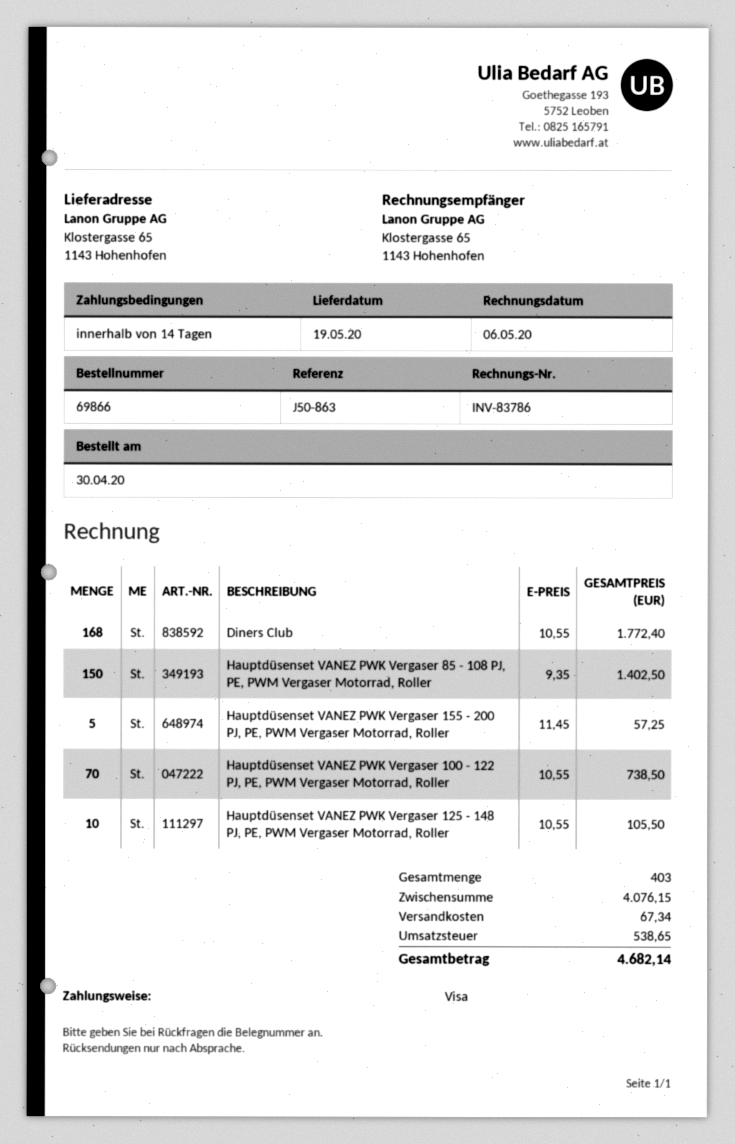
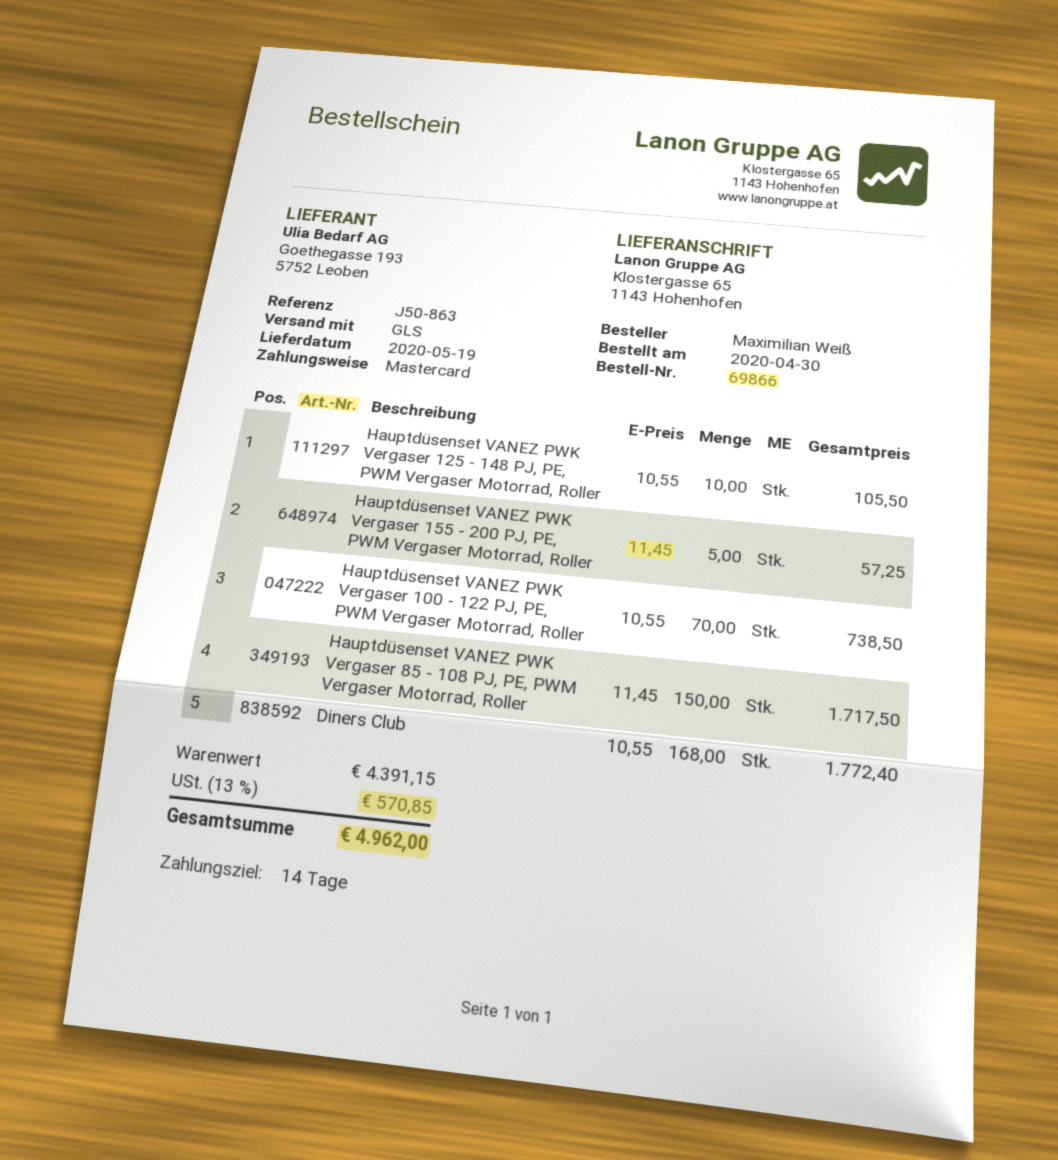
payment method: Visa -> Mastercard
Hauptdüsenset VANEZ PWK Vergaser 85 - 108 PJ, PE, PWM Vergaser Motorrad, Roller: 150 x 9.35 = 1402.50 -> 150 x 11.45 = 1717.50
subtotal: 4076.15 -> 4391.15
shipping: 67.34 -> none
tax: 538.65 -> 570.85
total: 4682.14 -> 4962.00

